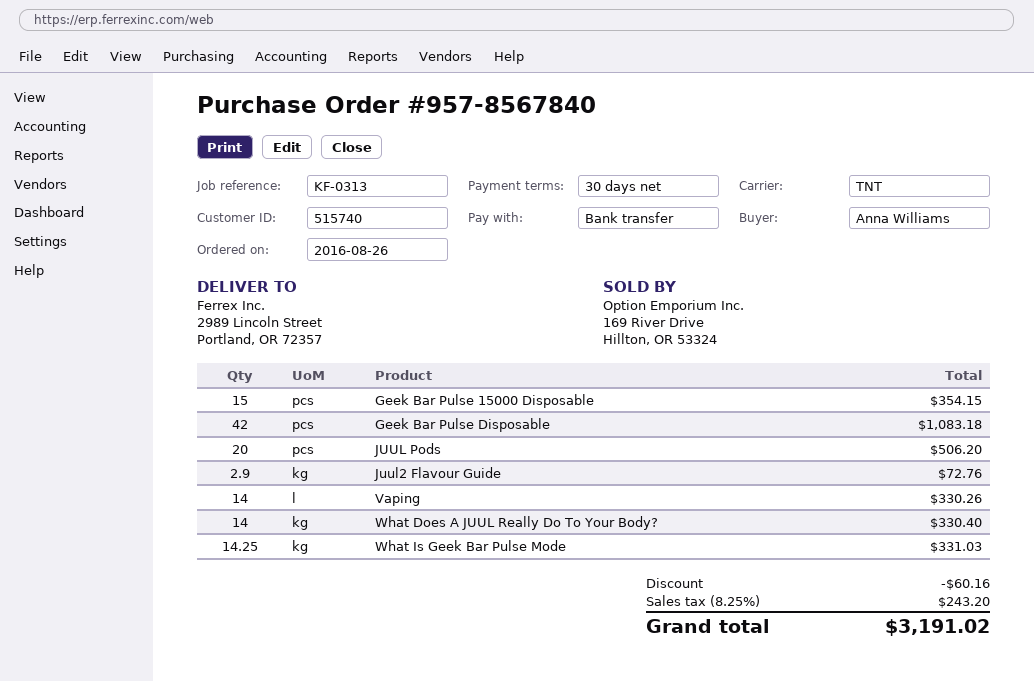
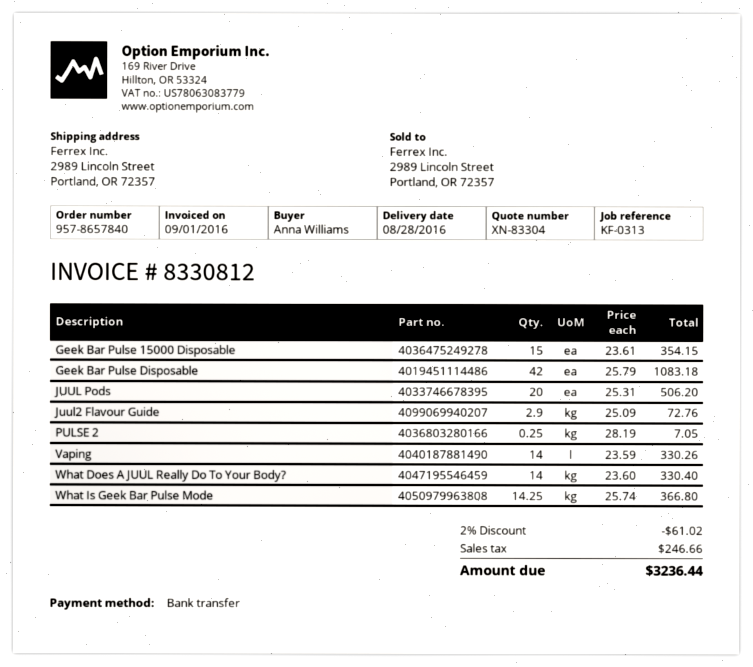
order number: 957-8567840 -> 957-8657840
What Is Geek Bar Pulse Mode: 14.25 for 331.03 -> 14.25 for 366.80
PULSE 2: none -> 0.25 for 7.05
discount: 60.16 -> 61.02
tax: 243.20 -> 246.66
total: 3191.02 -> 3236.44

